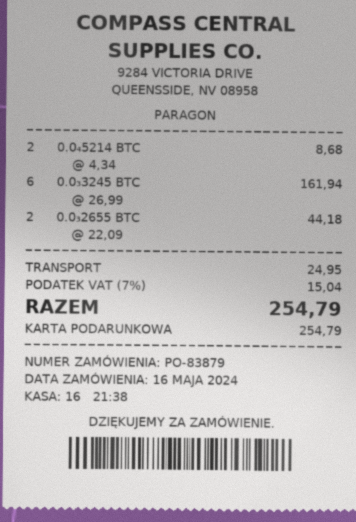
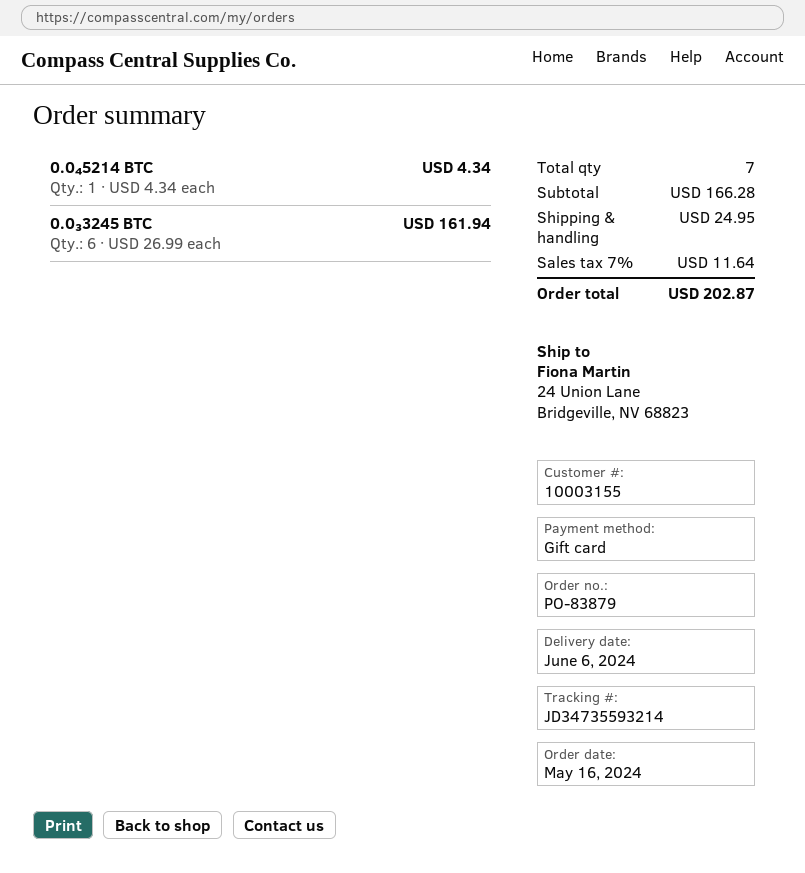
0.0₄5214 BTC: 2 x 4.34 = 8.68 -> 1 x 4.34 = 4.34
0.0₃2655 BTC: 2 x 22.09 = 44.18 -> none
tax: 7% = 15.04 -> 7% = 11.64
total: 254.79 -> 202.87

